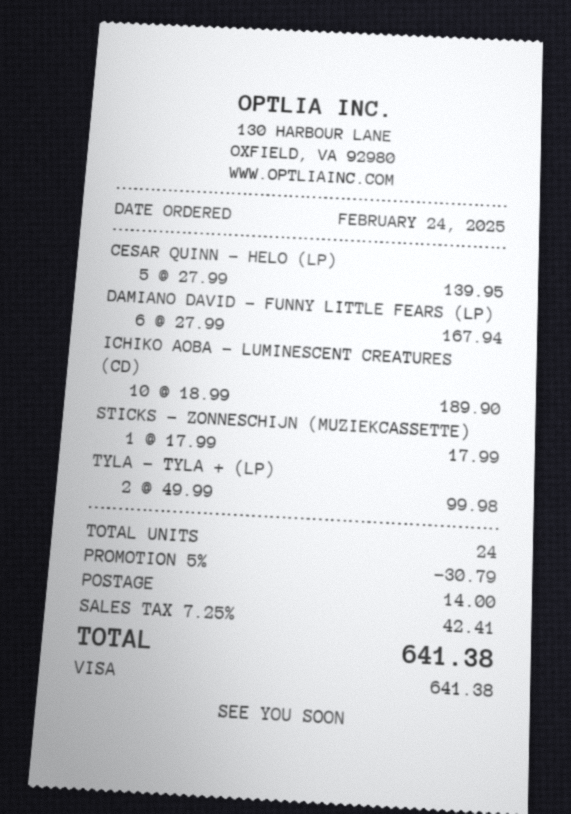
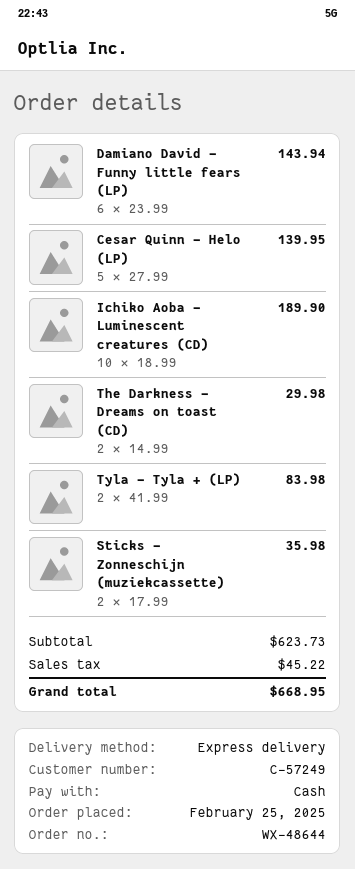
order date: 2025-02-24 -> 2025-02-25
payment method: Visa -> cash
DAMIANO DAVID - FUNNY LITTLE FEARS (LP): 6 x 27.99 = 167.94 -> 6 x 23.99 = 143.94
STICKS - ZONNESCHIJN (MUZIEKCASSETTE): 1 x 17.99 = 17.99 -> 2 x 17.99 = 35.98
TYLA - TYLA + (LP): 2 x 49.99 = 99.98 -> 2 x 41.99 = 83.98
The Darkness - Dreams on toast (CD): none -> 2 x 14.99 = 29.98
discount: 5% = 30.79 -> none
shipping: 14.00 -> none
tax: 42.41 -> 45.22
total: 641.38 -> 668.95

